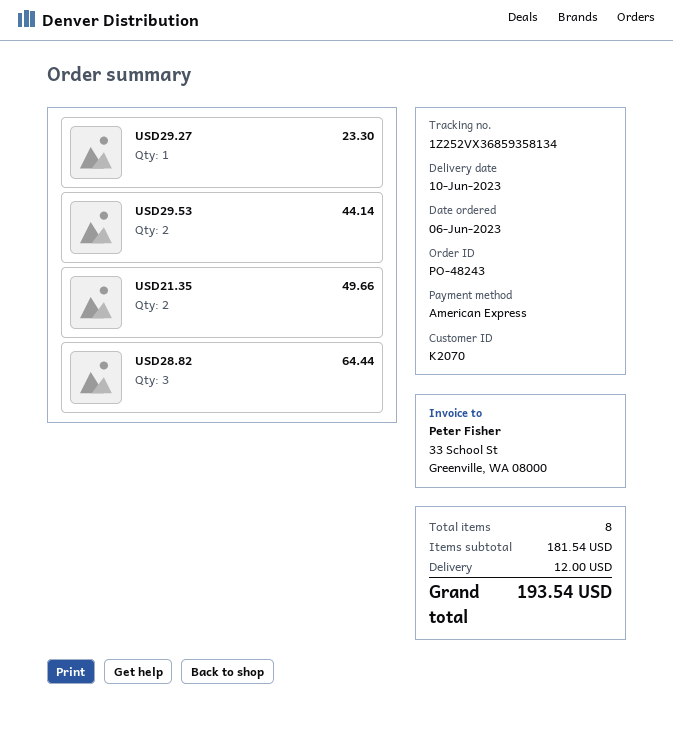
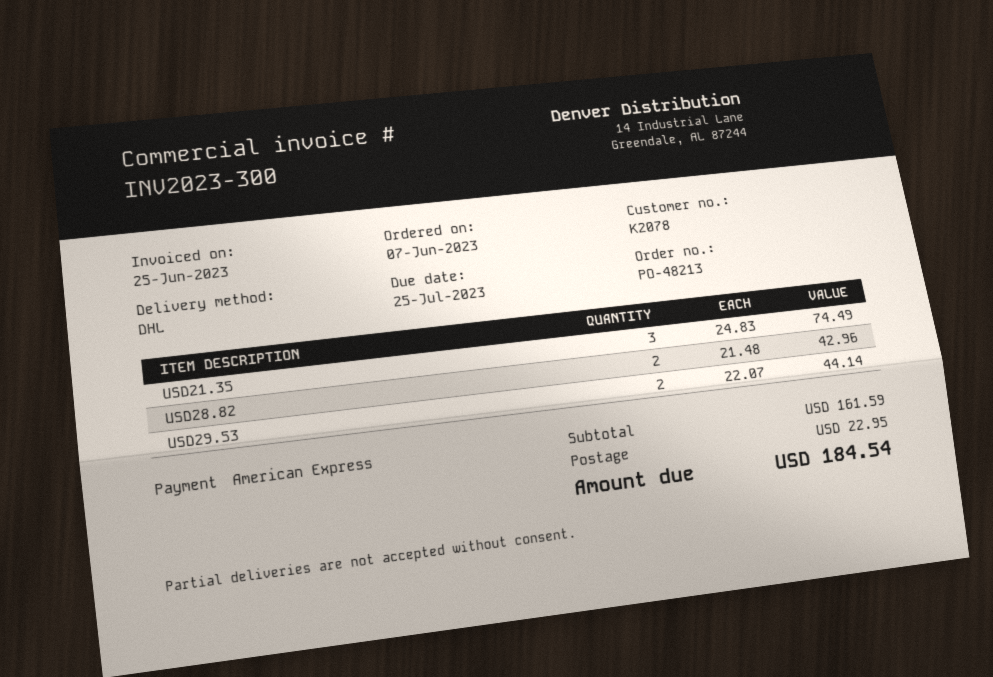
order number: PO-48243 -> PO-48213
order date: 2023-06-06 -> 2023-06-07
customer number: K2070 -> K2078
USD29.27: 1 for 23.30 -> none
USD21.35: 2 for 49.66 -> 3 for 74.49
USD28.82: 3 for 64.44 -> 2 for 42.96
subtotal: 181.54 -> 161.59
shipping: 12.00 -> 22.95
total: 193.54 -> 184.54

